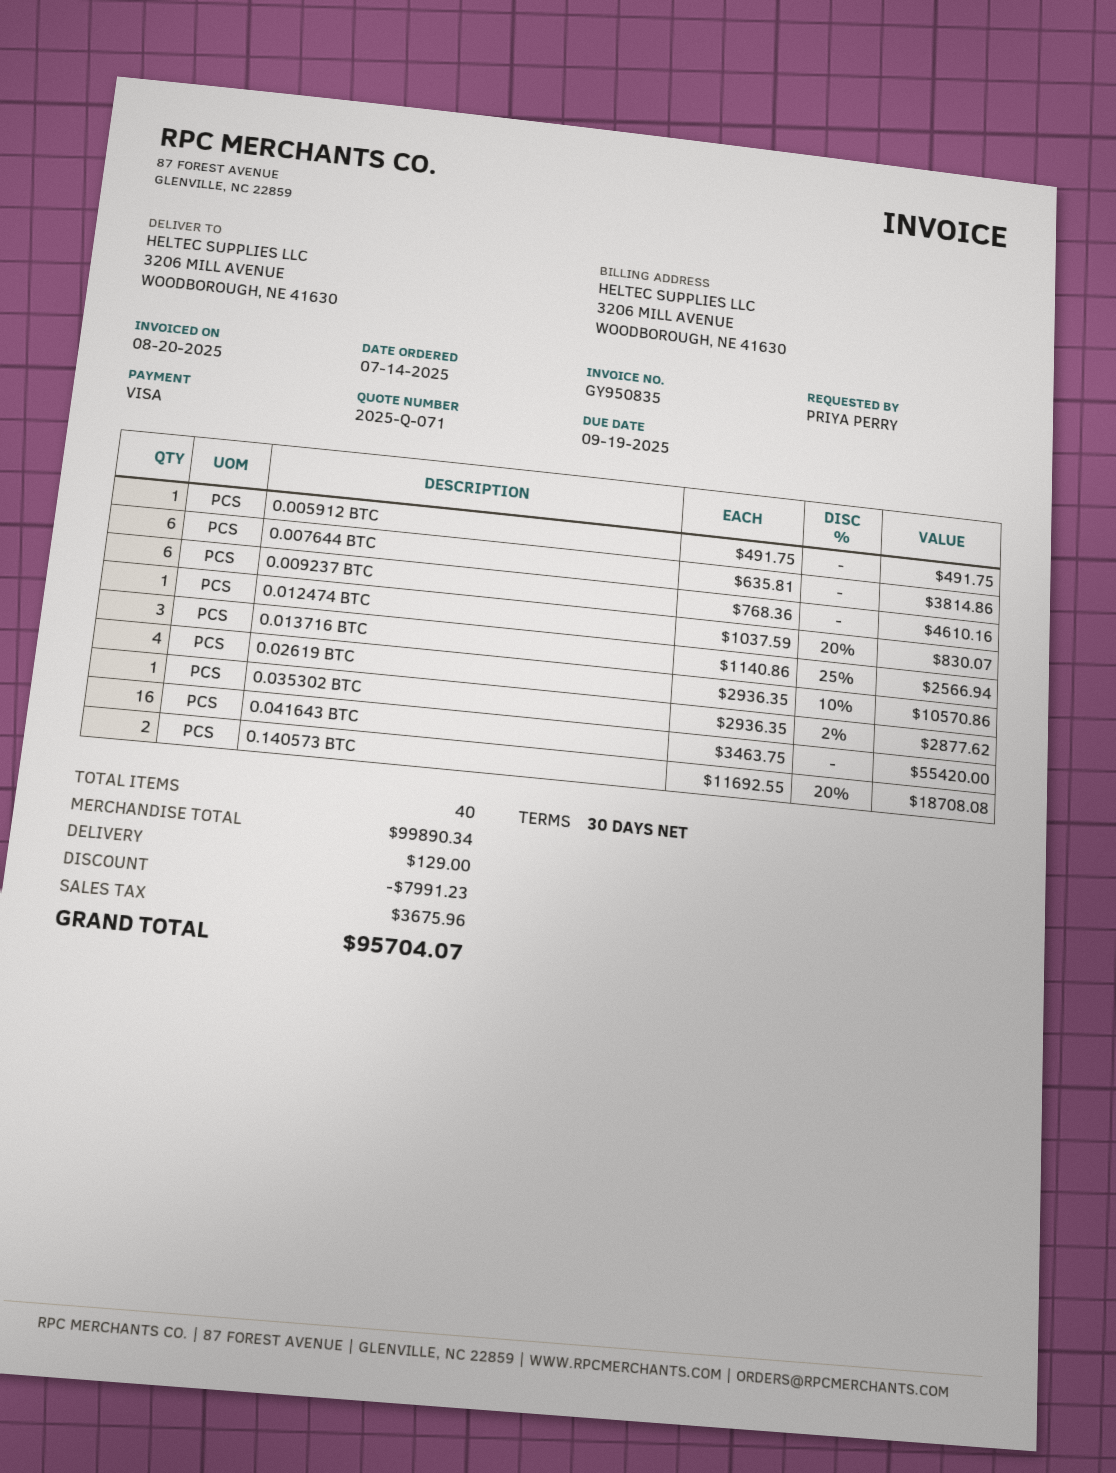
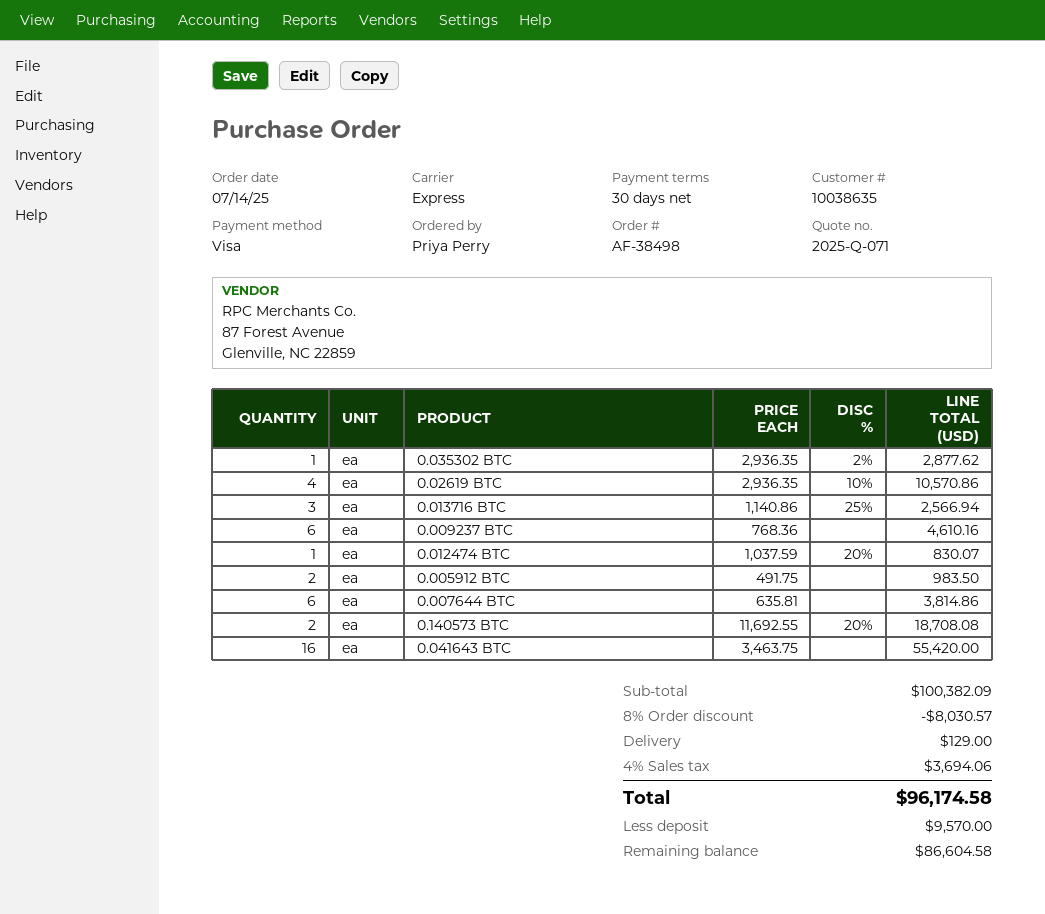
0.005912 BTC: 1 x 491.75 = 491.75 -> 2 x 491.75 = 983.50
subtotal: 99890.34 -> 100382.09
discount: 7991.23 -> 8030.57
tax: 3675.96 -> 3694.06
total: 95704.07 -> 96174.58

